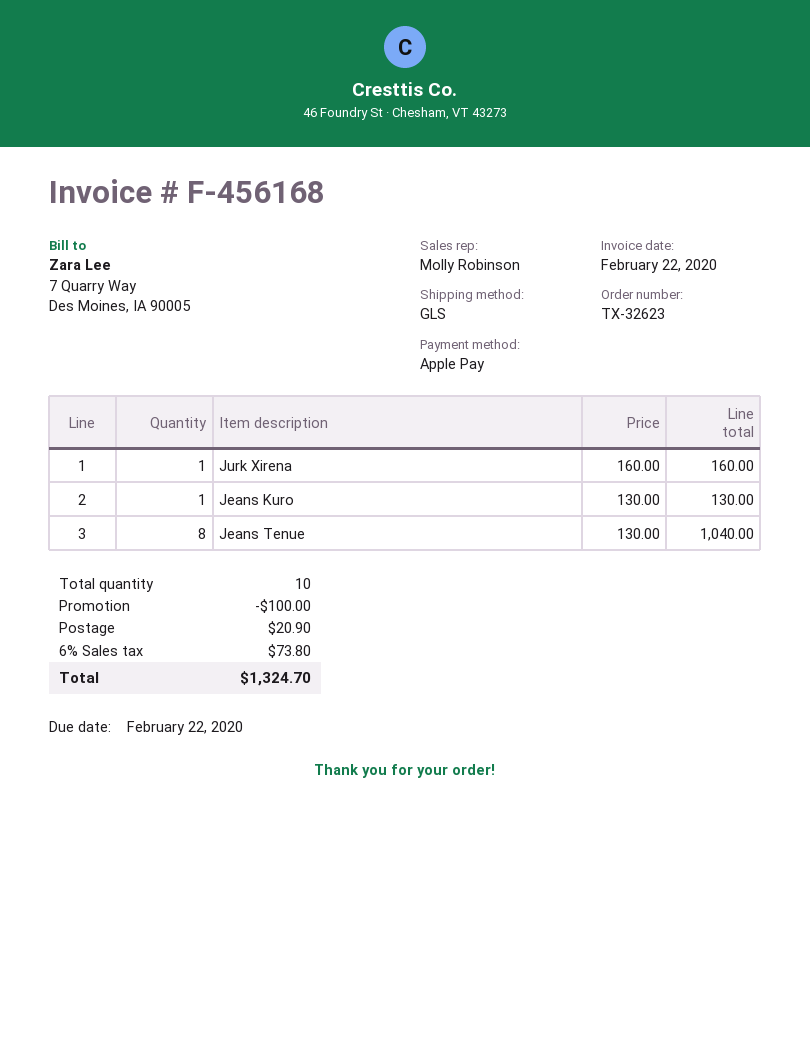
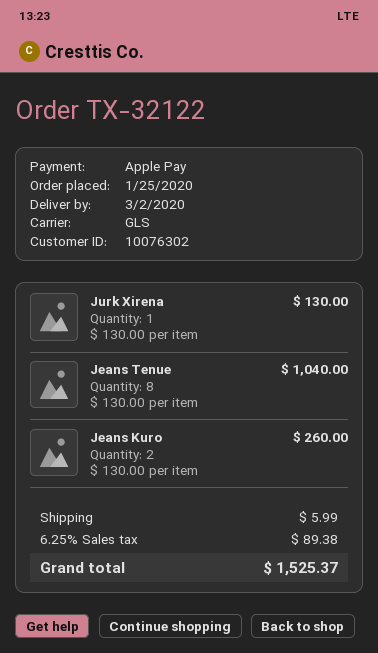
order number: TX-32623 -> TX-32122
Jurk Xirena: 1 x 160.00 = 160.00 -> 1 x 130.00 = 130.00
Jeans Kuro: 1 x 130.00 = 130.00 -> 2 x 130.00 = 260.00
discount: 100.00 -> none
shipping: 20.90 -> 5.99
tax: 6% = 73.80 -> 6.25% = 89.38
total: 1324.70 -> 1525.37

